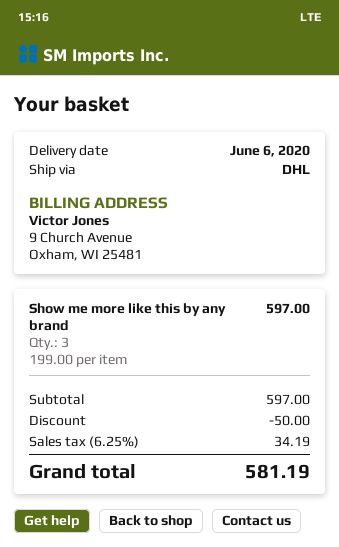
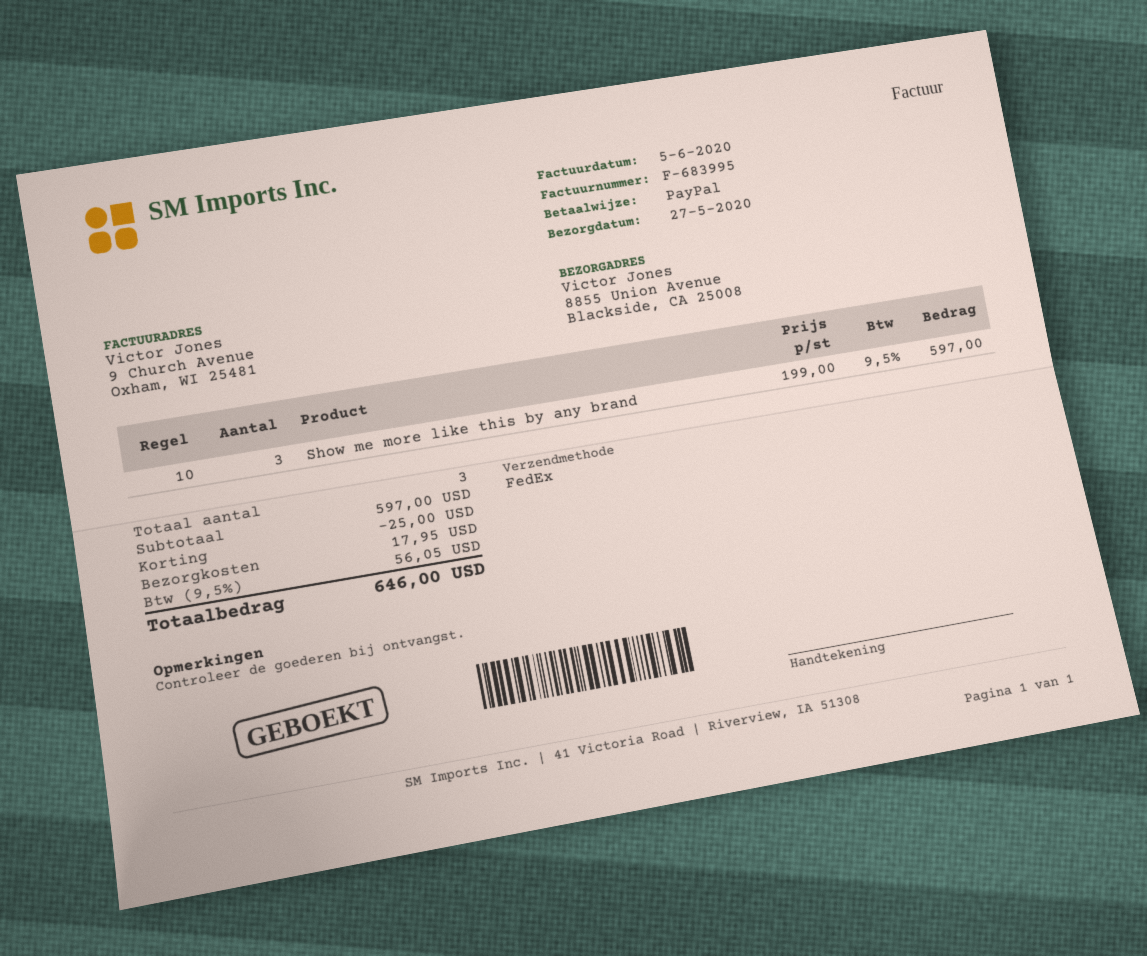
delivery date: 2020-06-06 -> 2020-05-27
shipping method: DHL -> FedEx
discount: 50.00 -> 25.00
shipping: none -> 17.95
tax: 6.25% = 34.19 -> 9.5% = 56.05
total: 581.19 -> 646.00

